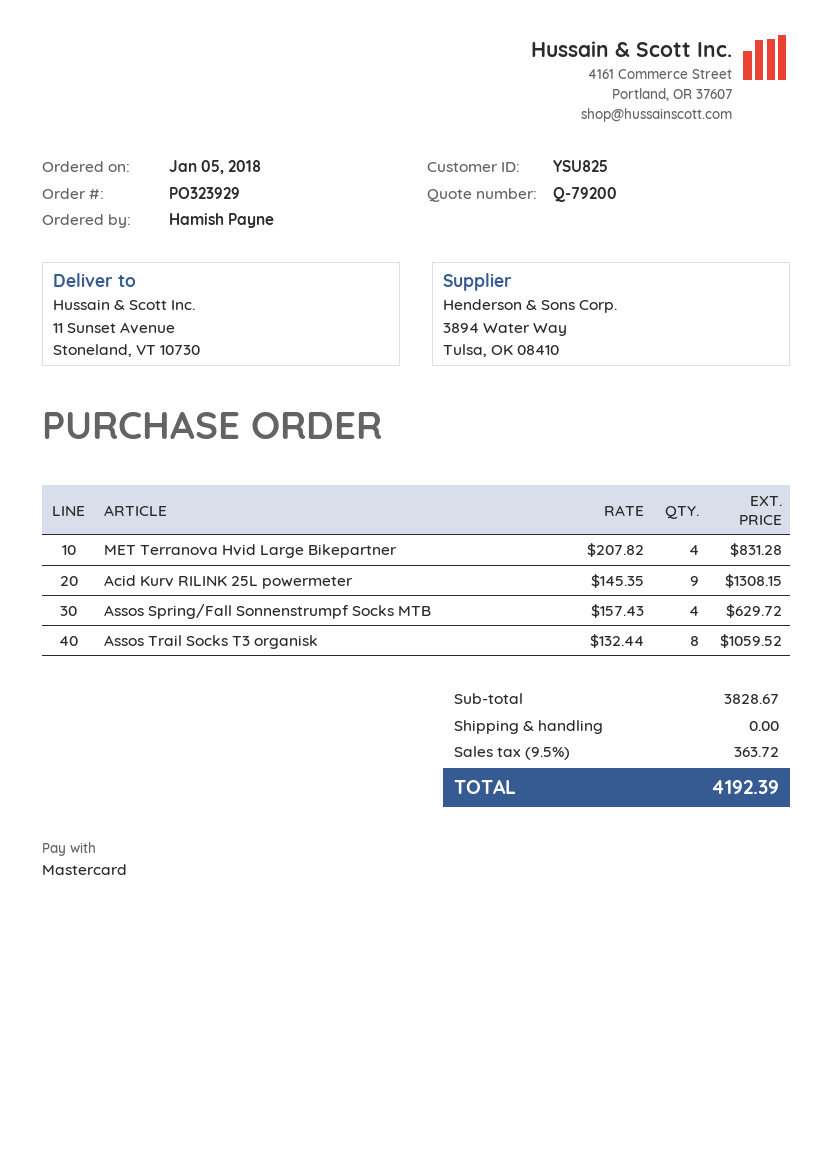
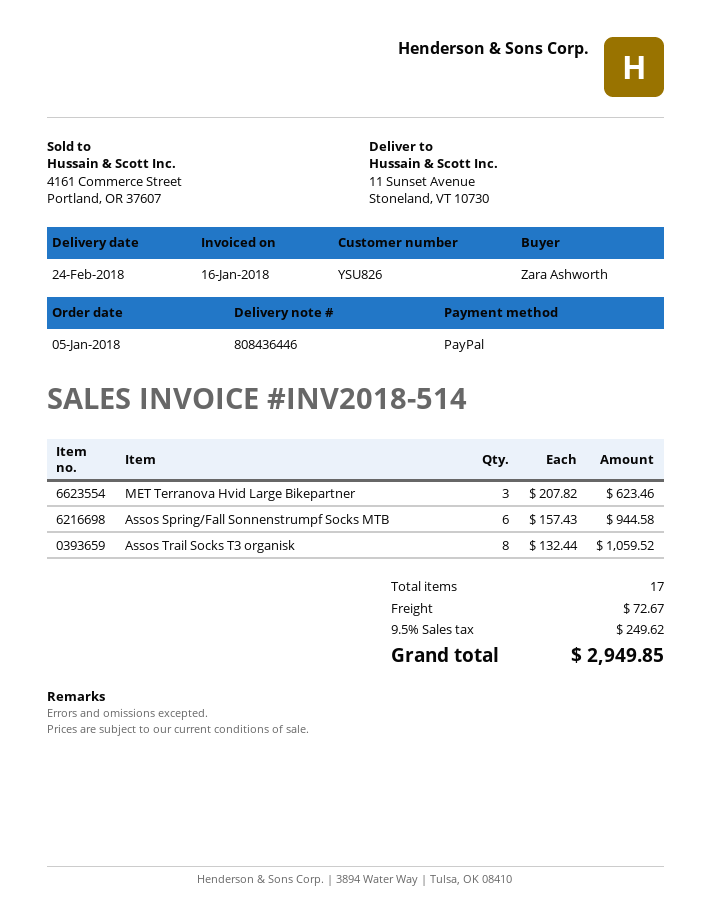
customer number: YSU825 -> YSU826
ordered by: Hamish Payne -> Zara Ashworth
payment method: Mastercard -> PayPal
MET Terranova Hvid Large Bikepartner: 4 x 207.82 = 831.28 -> 3 x 207.82 = 623.46
Acid Kurv RILINK 25L powermeter: 9 x 145.35 = 1308.15 -> none
Assos Spring/Fall Sonnenstrumpf Socks MTB: 4 x 157.43 = 629.72 -> 6 x 157.43 = 944.58
shipping: 0.00 -> 72.67
tax: 9.5% = 363.72 -> 9.5% = 249.62
total: 4192.39 -> 2949.85

